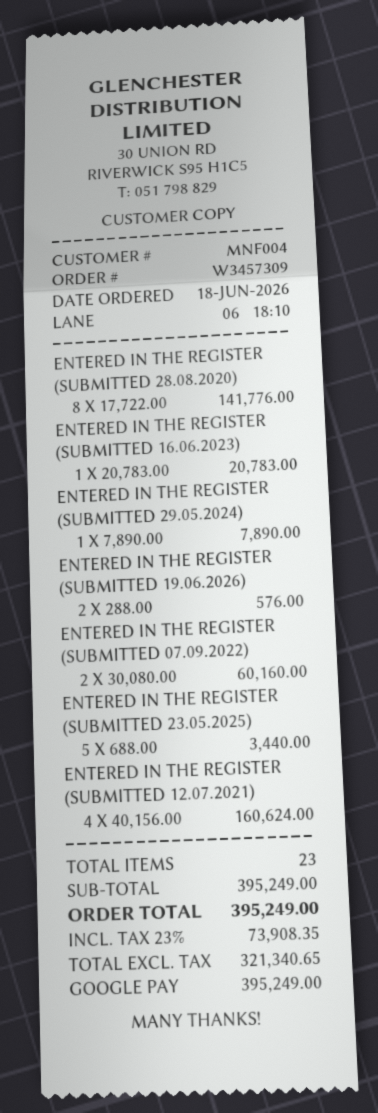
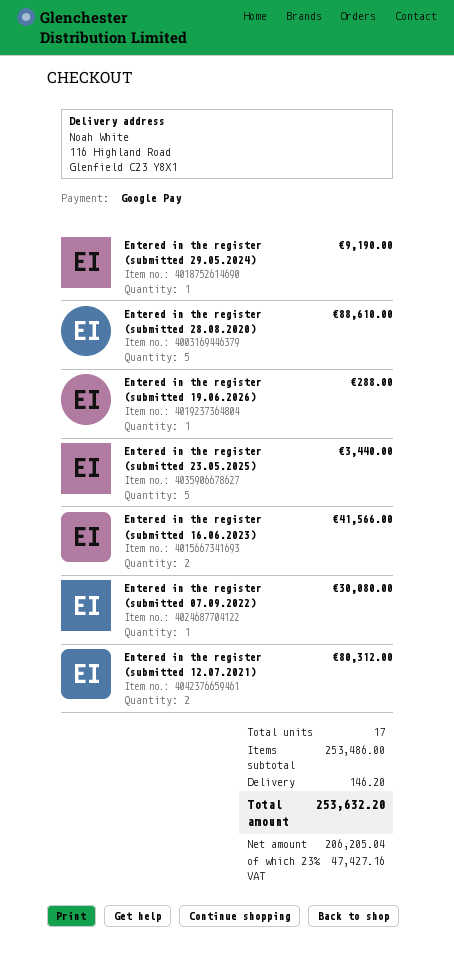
ENTERED IN THE REGISTER (SUBMITTED 28.08.2020): 8 for 141776.00 -> 5 for 88610.00
ENTERED IN THE REGISTER (SUBMITTED 16.06.2023): 1 for 20783.00 -> 2 for 41566.00
ENTERED IN THE REGISTER (SUBMITTED 29.05.2024): 1 for 7890.00 -> 1 for 9190.00
ENTERED IN THE REGISTER (SUBMITTED 19.06.2026): 2 for 576.00 -> 1 for 288.00
ENTERED IN THE REGISTER (SUBMITTED 07.09.2022): 2 for 60160.00 -> 1 for 30080.00
ENTERED IN THE REGISTER (SUBMITTED 12.07.2021): 4 for 160624.00 -> 2 for 80312.00
total quantity: 23 -> 17
subtotal: 395249.00 -> 253486.00
shipping: none -> 146.20
net: 321340.65 -> 206205.04
tax: 23% = 73908.35 -> 23% = 47427.16
total: 395249.00 -> 253632.20

